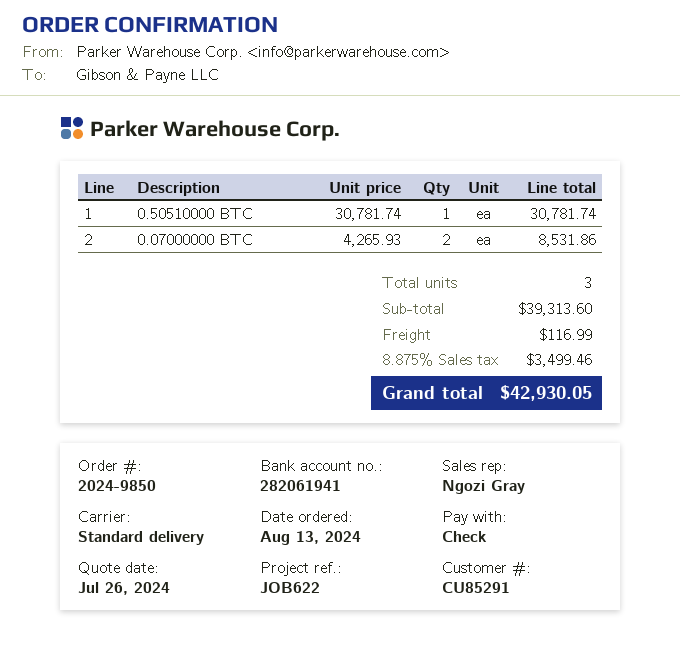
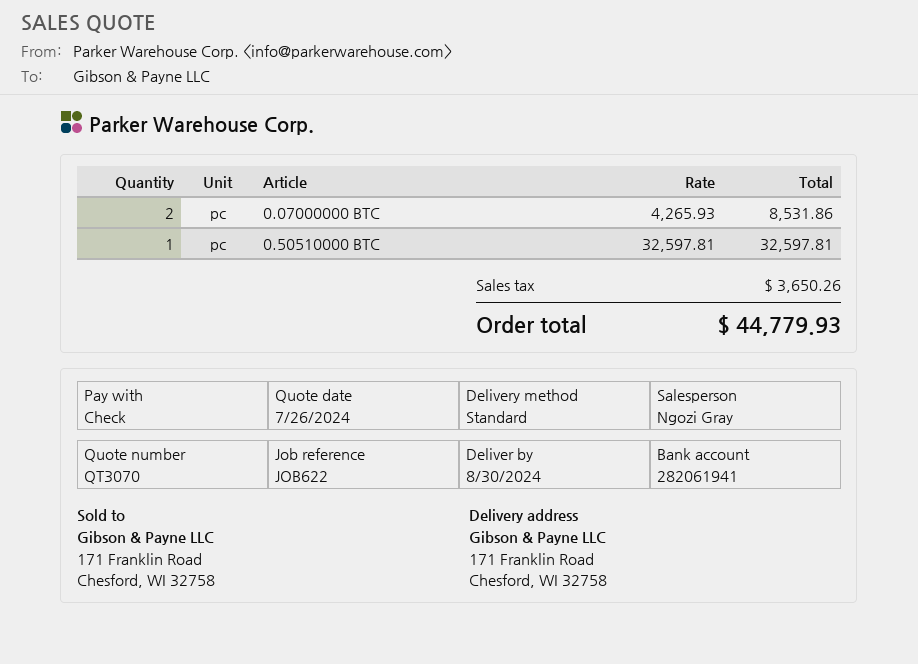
0.50510000 BTC: 1 x 30781.74 = 30781.74 -> 1 x 32597.81 = 32597.81
shipping: 116.99 -> none
tax: 3499.46 -> 3650.26
total: 42930.05 -> 44779.93

